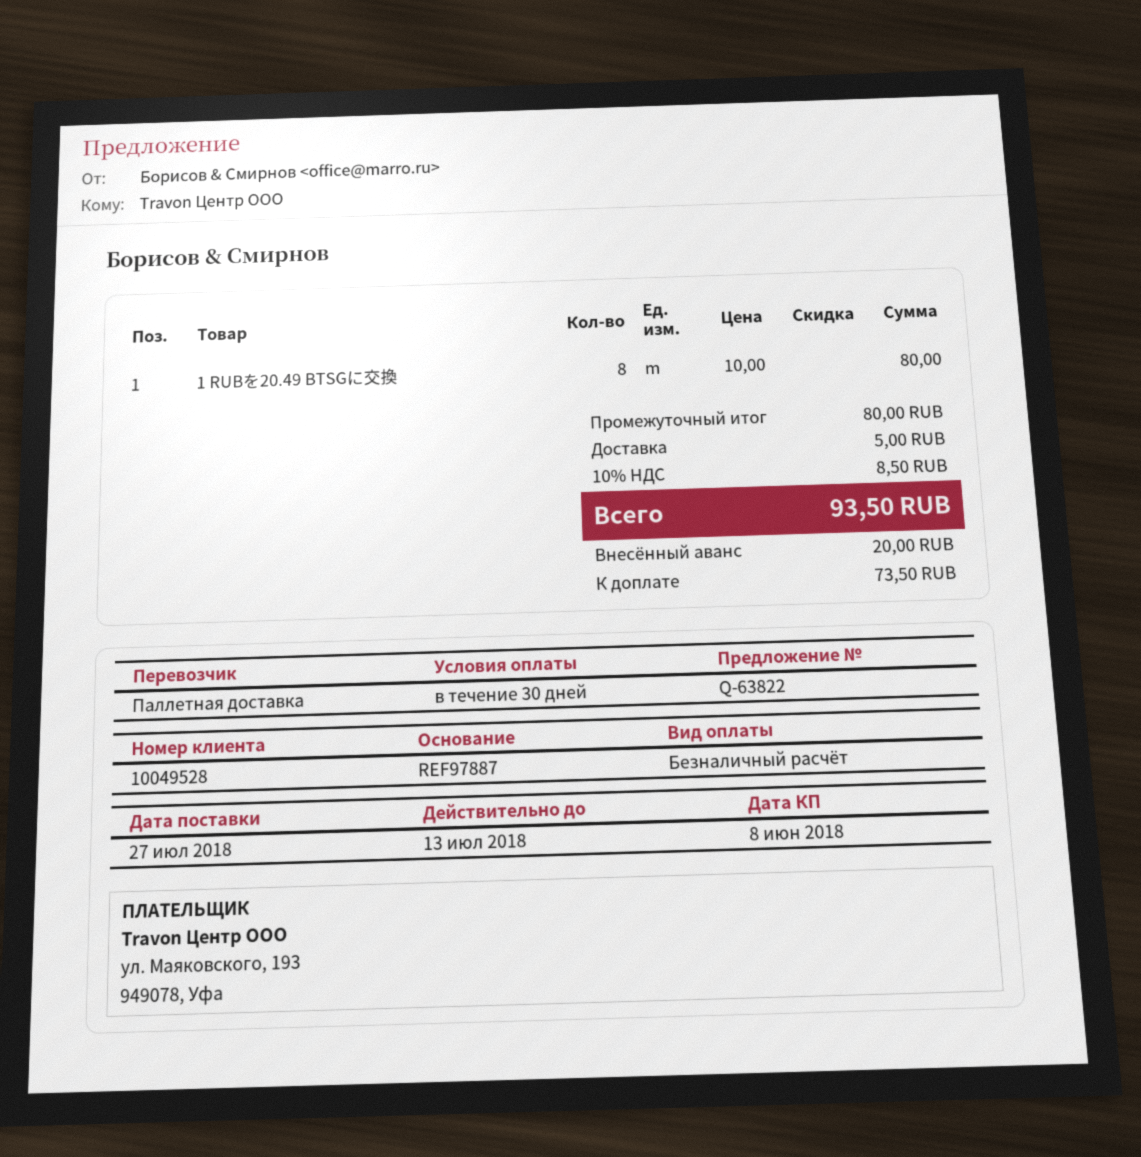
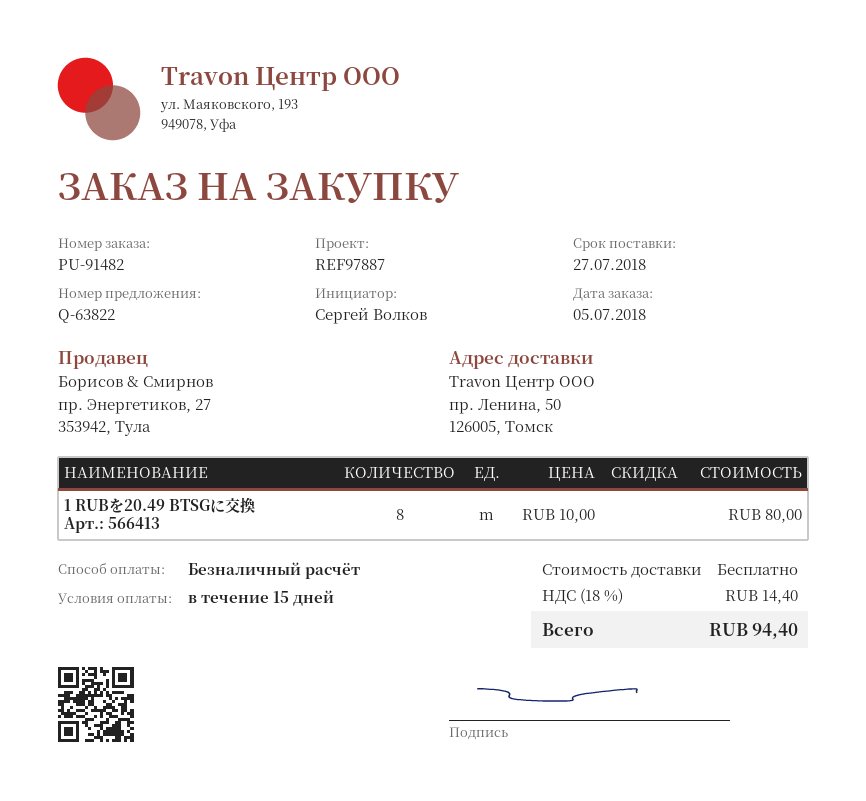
payment terms: 30 days -> 15 days
shipping: 5.00 -> 0.00
tax: 10% = 8.50 -> 18% = 14.40
total: 93.50 -> 94.40

